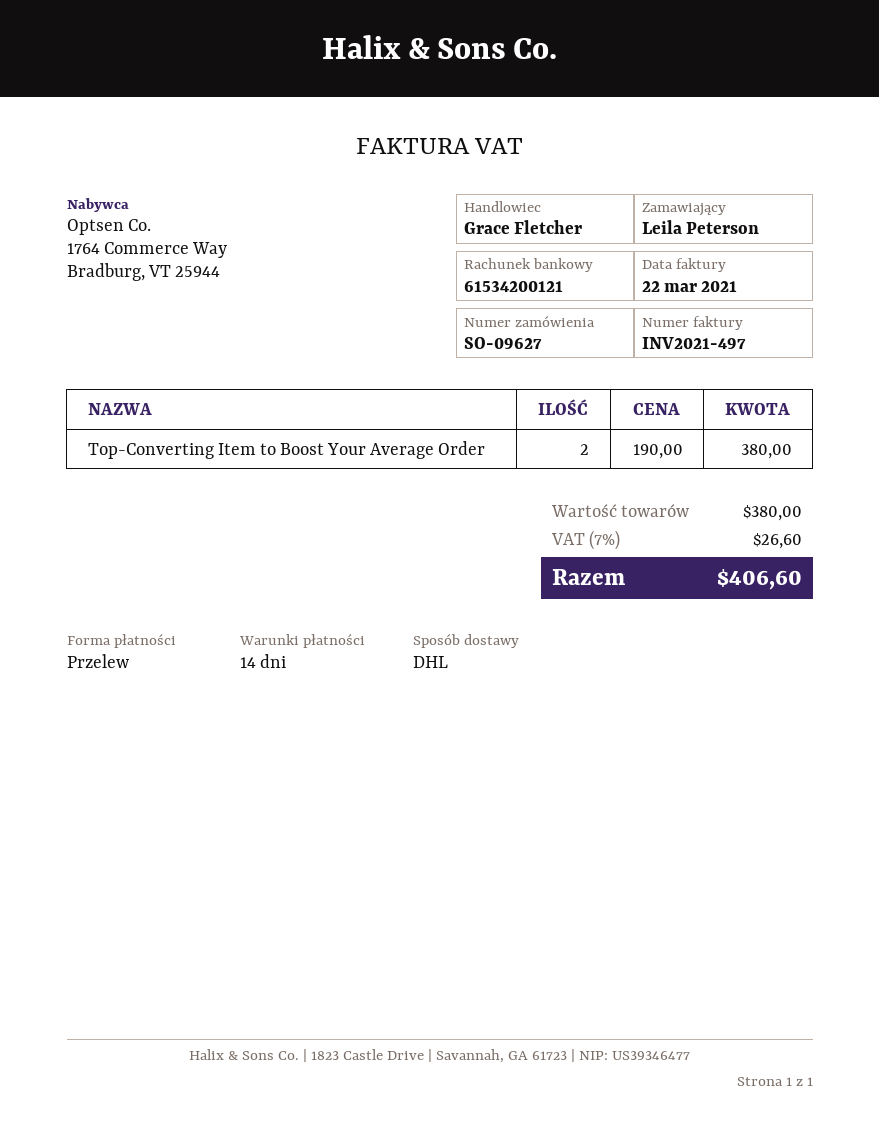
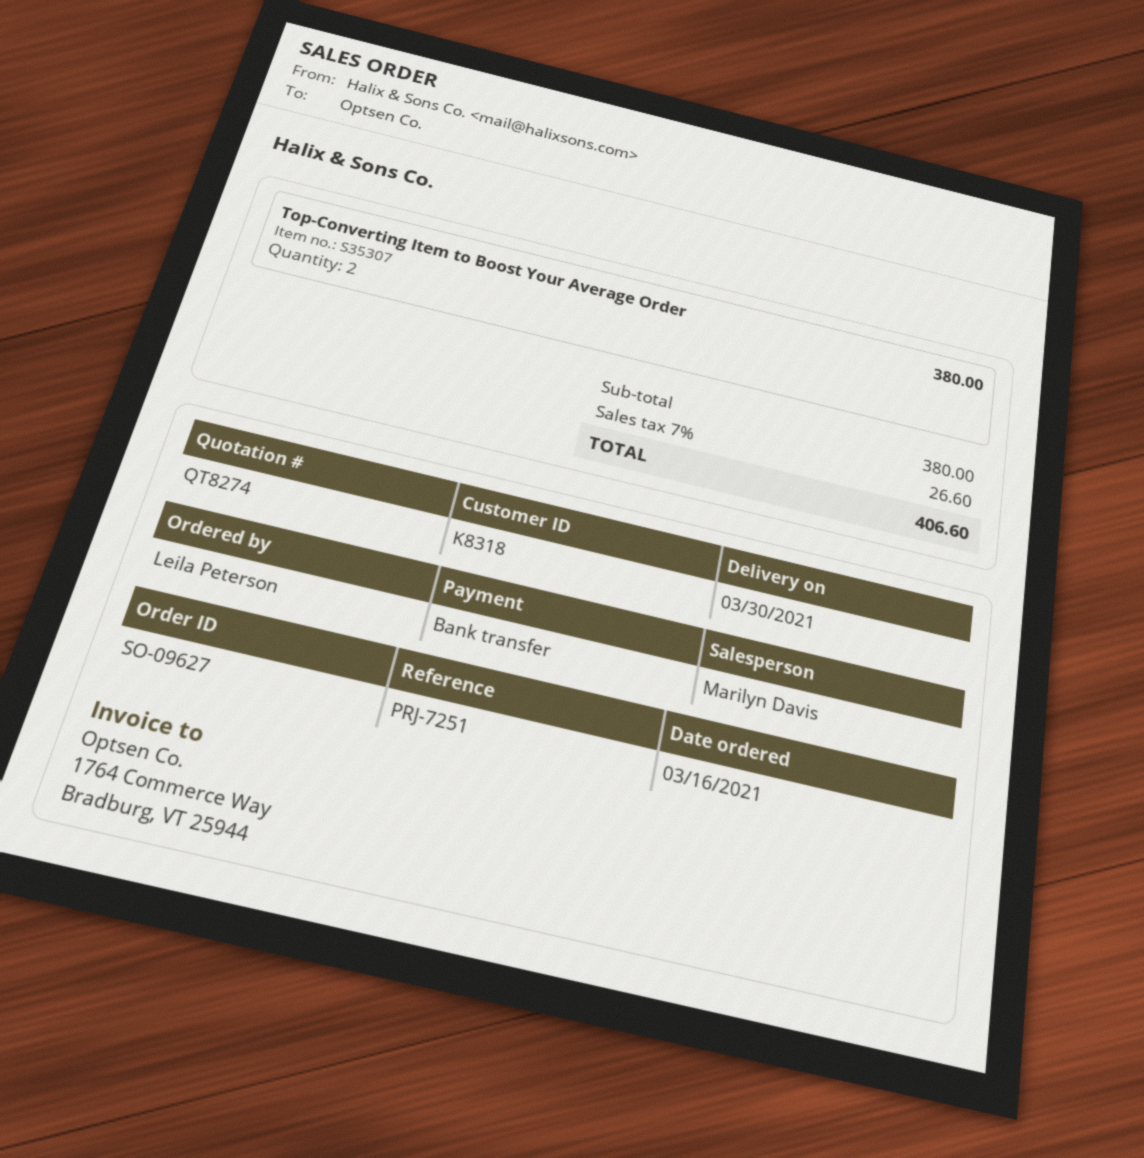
sales rep: Grace Fletcher -> Marilyn Davis

